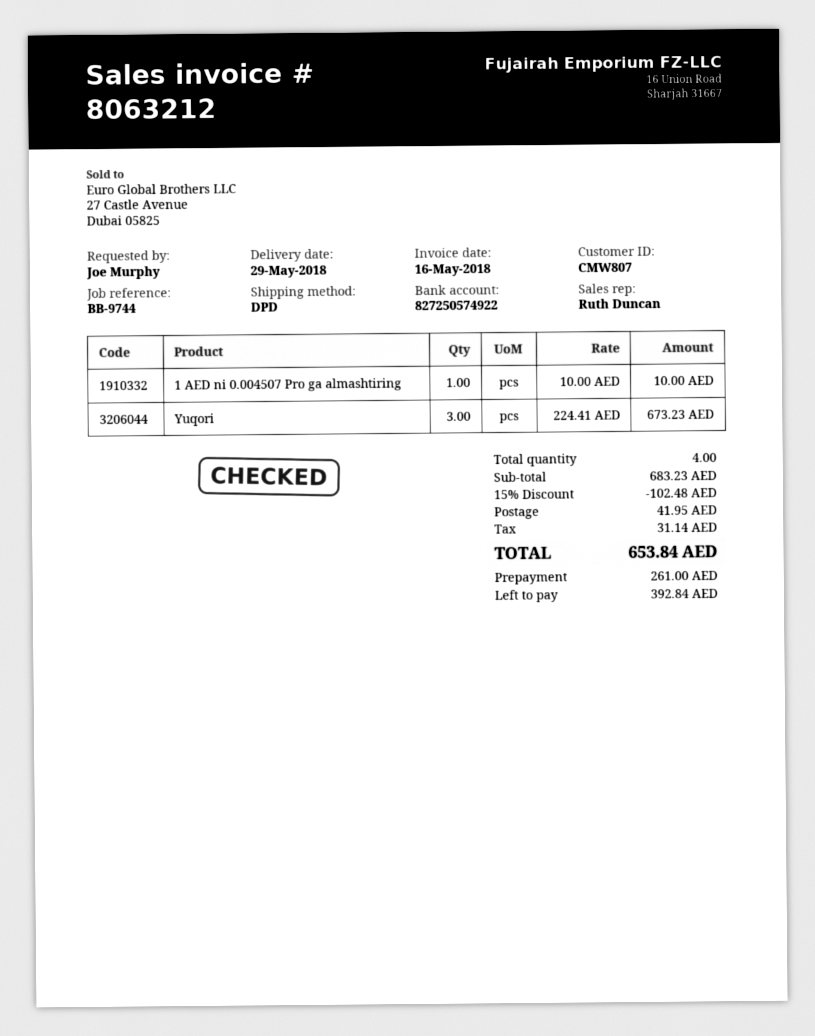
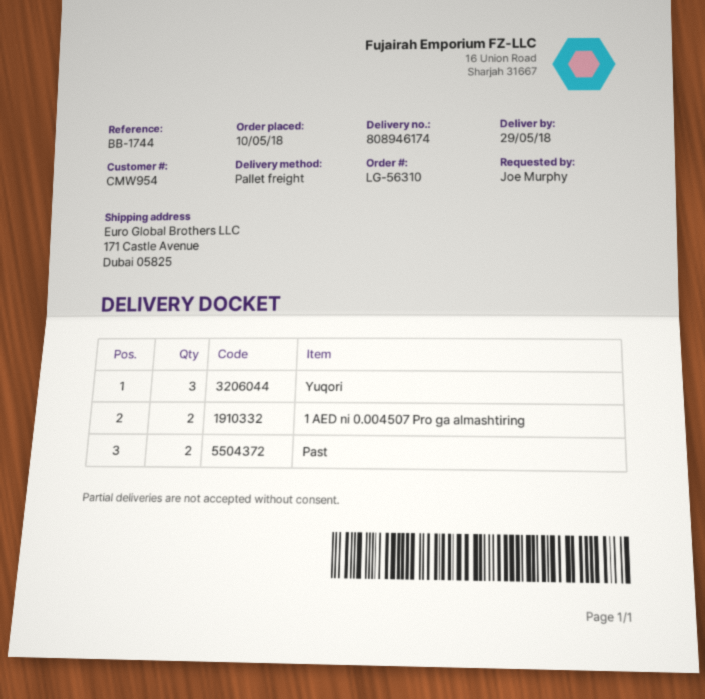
customer number: CMW807 -> CMW954
reference: BB-9744 -> BB-1744
shipping method: DPD -> pallet freight
1 AED ni 0.004507 Pro ga almashtiring: 1 -> 2
Past: none -> 2

